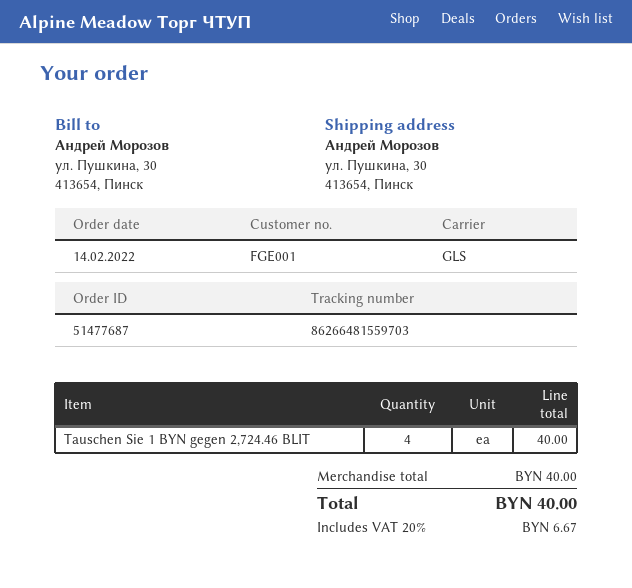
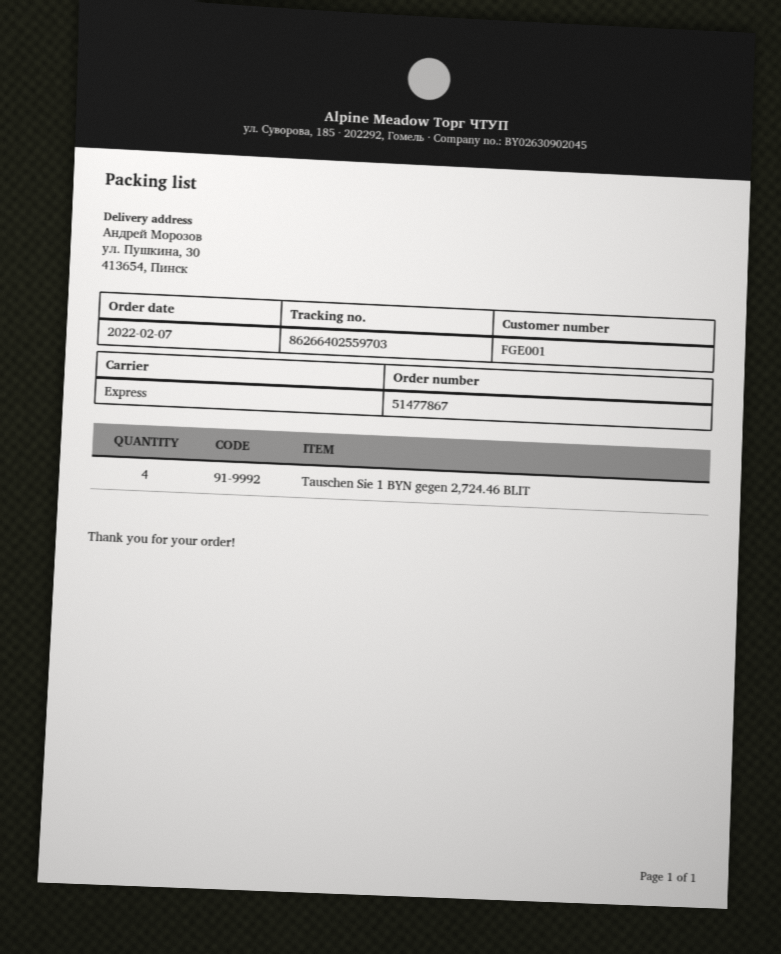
order number: 51477687 -> 51477867
order date: 2022-02-14 -> 2022-02-07
shipping method: GLS -> express
tracking number: 86266481559703 -> 86266402559703

